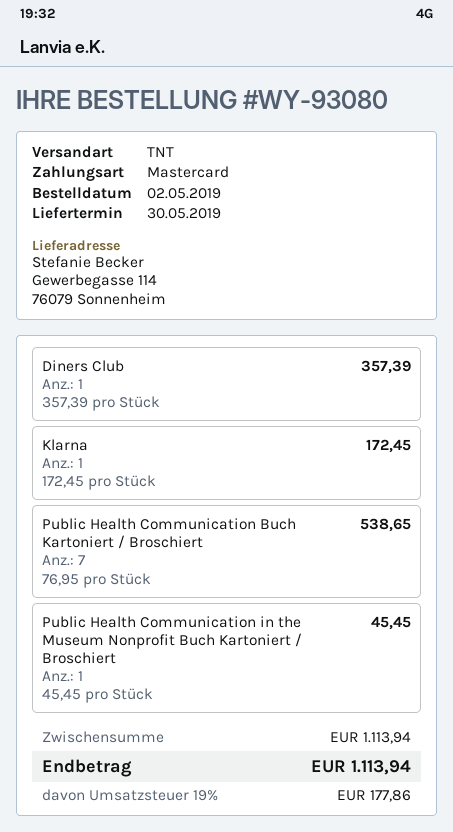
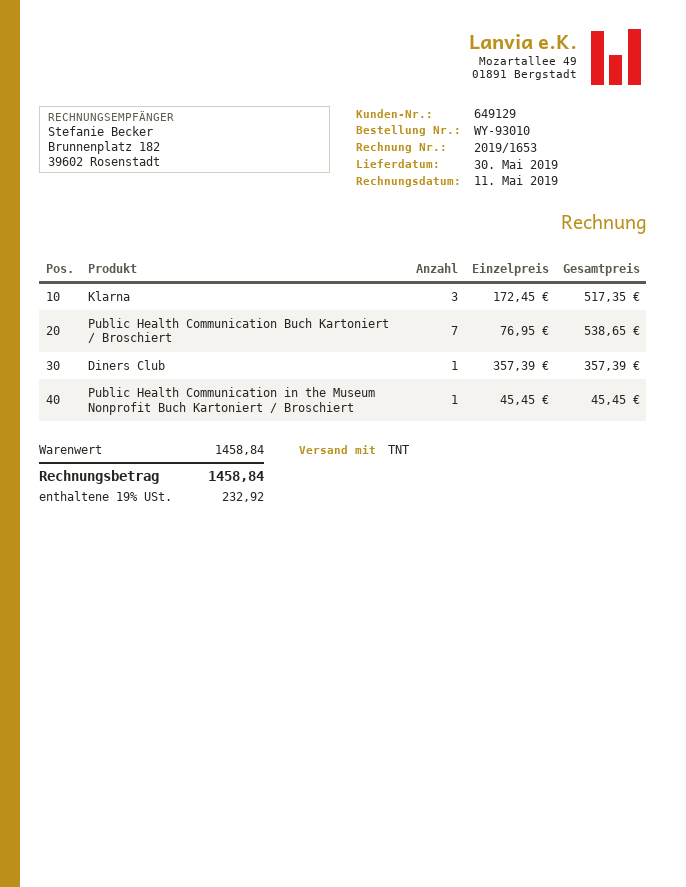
order number: WY-93080 -> WY-93010
Klarna: 1 x 172.45 = 172.45 -> 3 x 172.45 = 517.35
subtotal: 1113.94 -> 1458.84
tax: 19% = 177.86 -> 19% = 232.92
total: 1113.94 -> 1458.84

